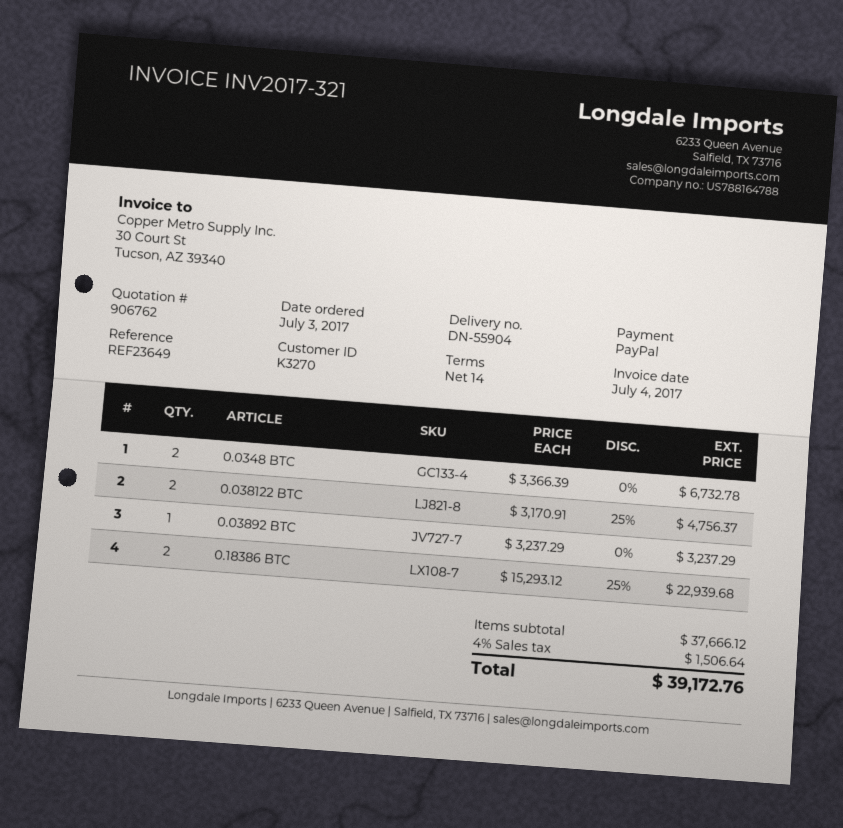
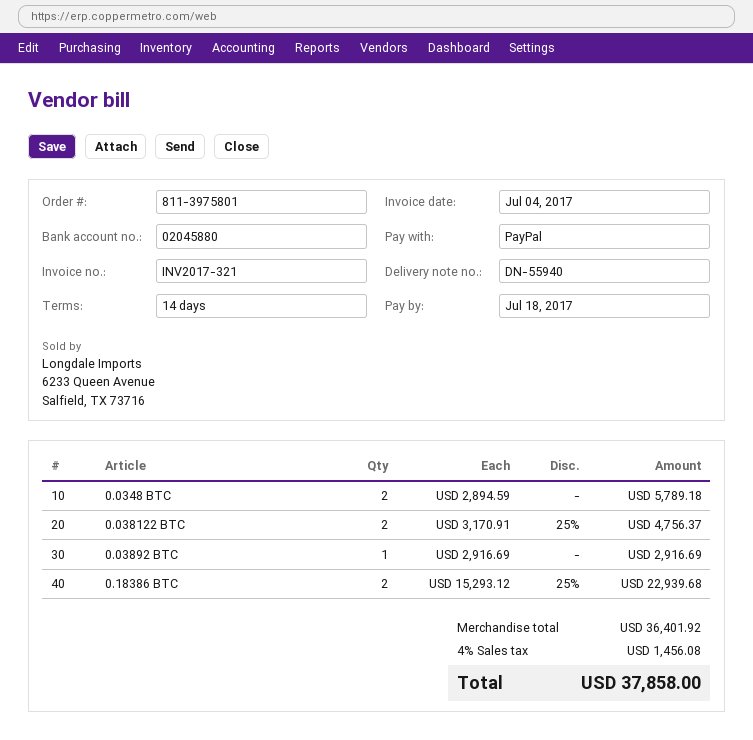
delivery note number: DN-55904 -> DN-55940
0.0348 BTC: 2 x 3366.39 = 6732.78 -> 2 x 2894.59 = 5789.18
0.03892 BTC: 1 x 3237.29 = 3237.29 -> 1 x 2916.69 = 2916.69
subtotal: 37666.12 -> 36401.92
tax: 4% = 1506.64 -> 4% = 1456.08
total: 39172.76 -> 37858.00

